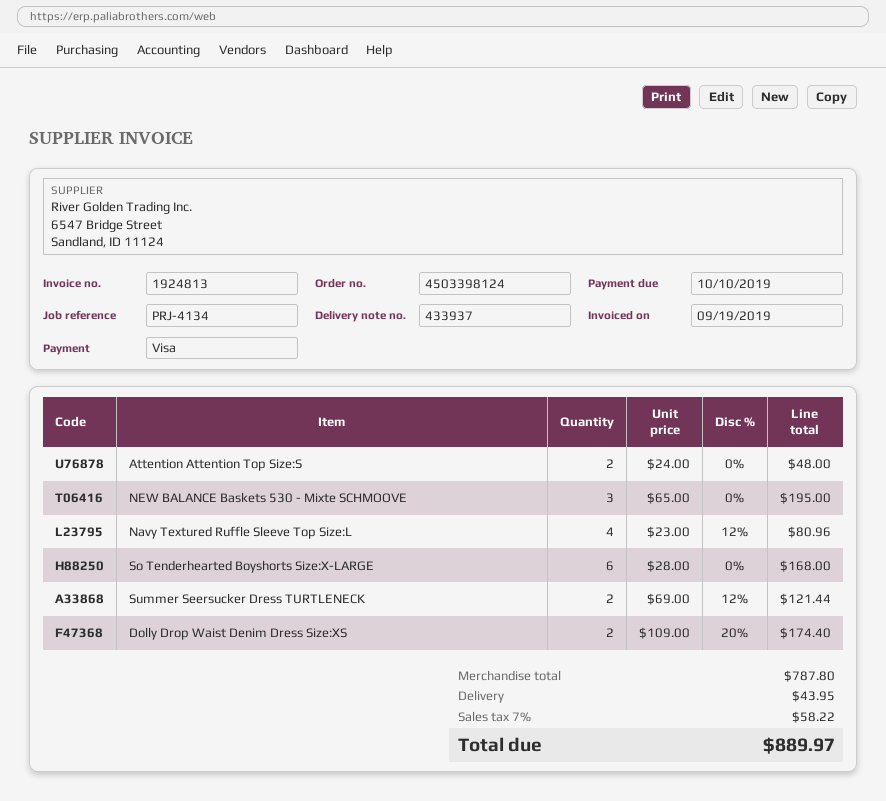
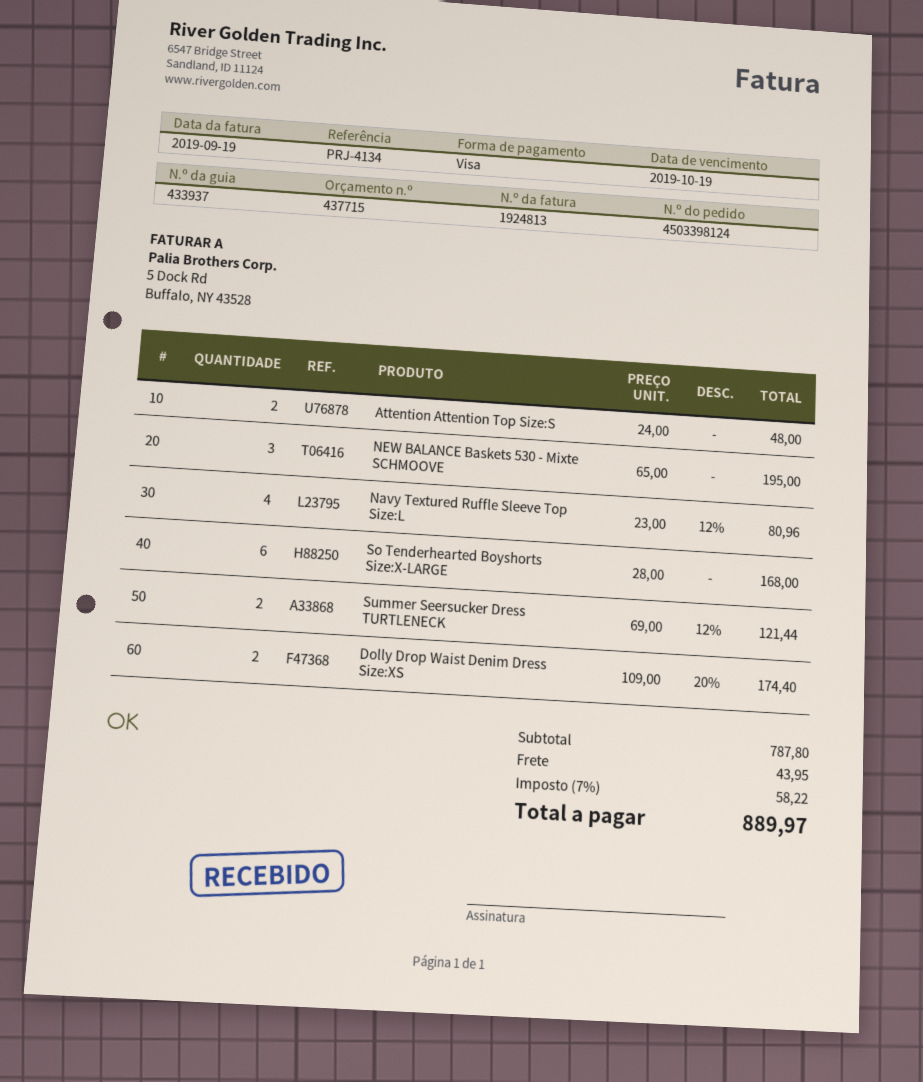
due date: 2019-10-10 -> 2019-10-19

